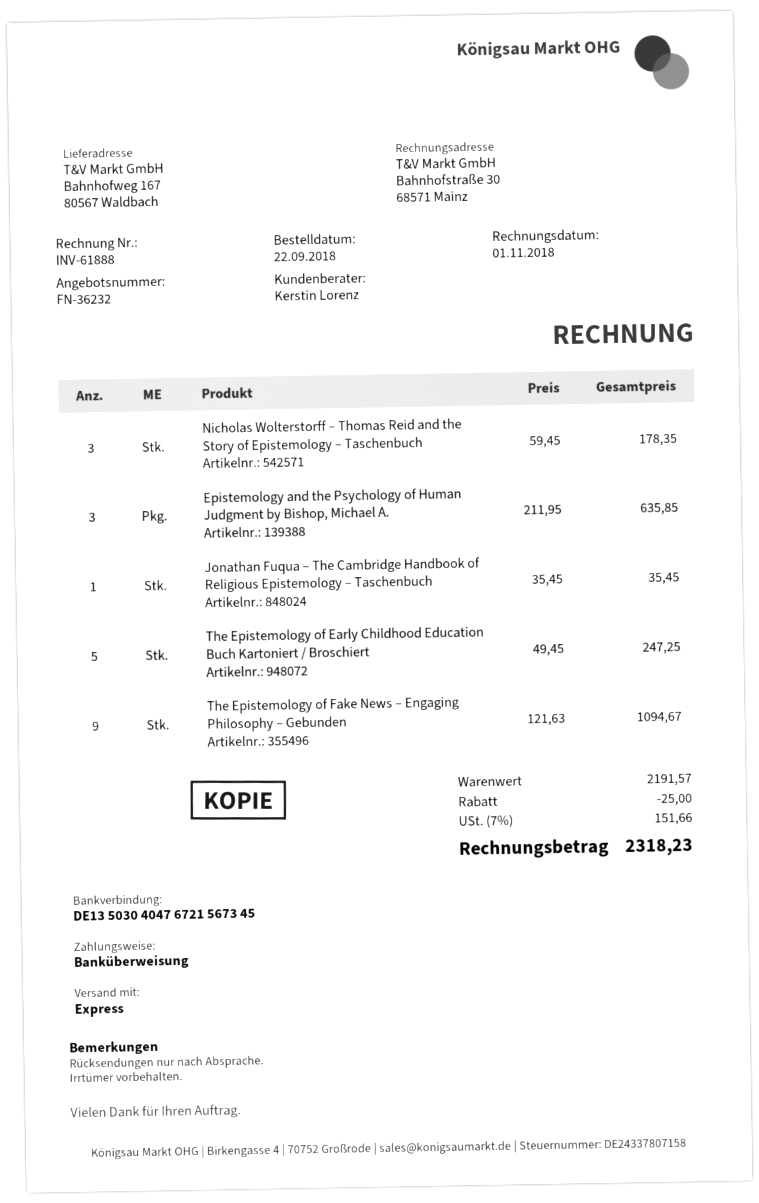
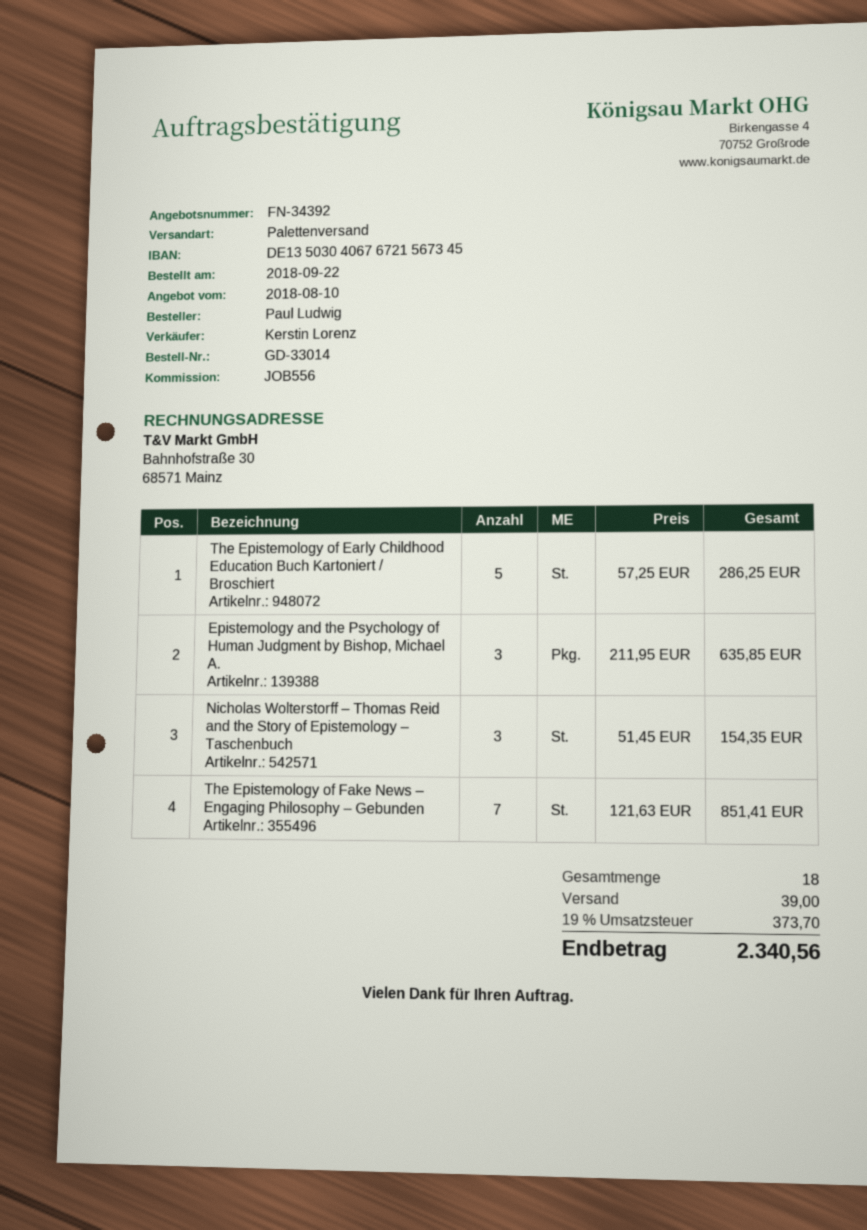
quote number: FN-36232 -> FN-34392
bank account: DE13503040476721567345 -> DE13503040676721567345
shipping method: express -> pallet freight
Nicholas Wolterstorff – Thomas Reid and the Story of Epistemology – Taschenbuch: 3 x 59.45 = 178.35 -> 3 x 51.45 = 154.35
Jonathan Fuqua – The Cambridge Handbook of Religious Epistemology – Taschenbuch: 1 x 35.45 = 35.45 -> none
The Epistemology of Early Childhood Education Buch Kartoniert / Broschiert: 5 x 49.45 = 247.25 -> 5 x 57.25 = 286.25
The Epistemology of Fake News – Engaging Philosophy – Gebunden: 9 x 121.63 = 1094.67 -> 7 x 121.63 = 851.41
discount: 25.00 -> none
shipping: none -> 39.00
tax: 7% = 151.66 -> 19% = 373.70
total: 2318.23 -> 2340.56

